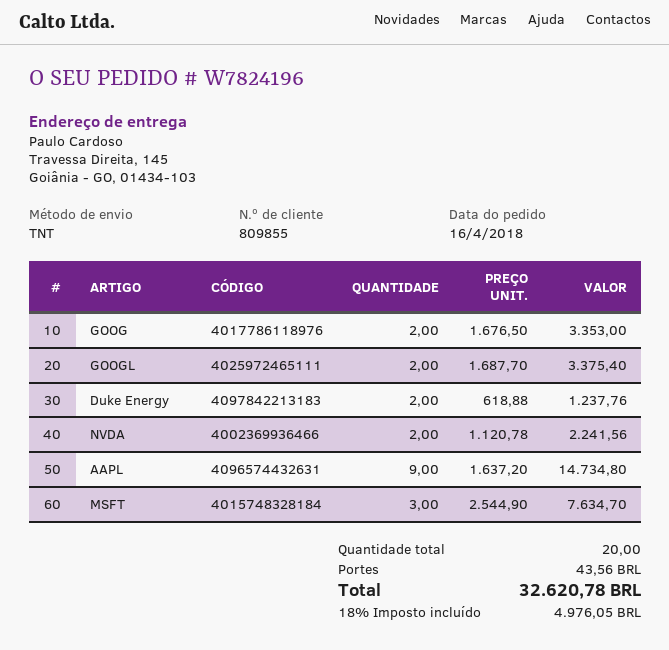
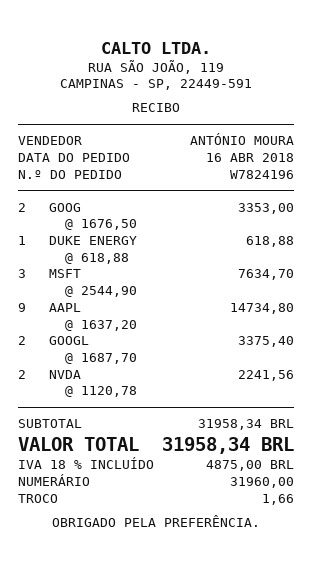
Duke Energy: 2 x 618.88 = 1237.76 -> 1 x 618.88 = 618.88
shipping: 43.56 -> none
tax: 18% = 4976.05 -> 18% = 4875.00
total: 32620.78 -> 31958.34

